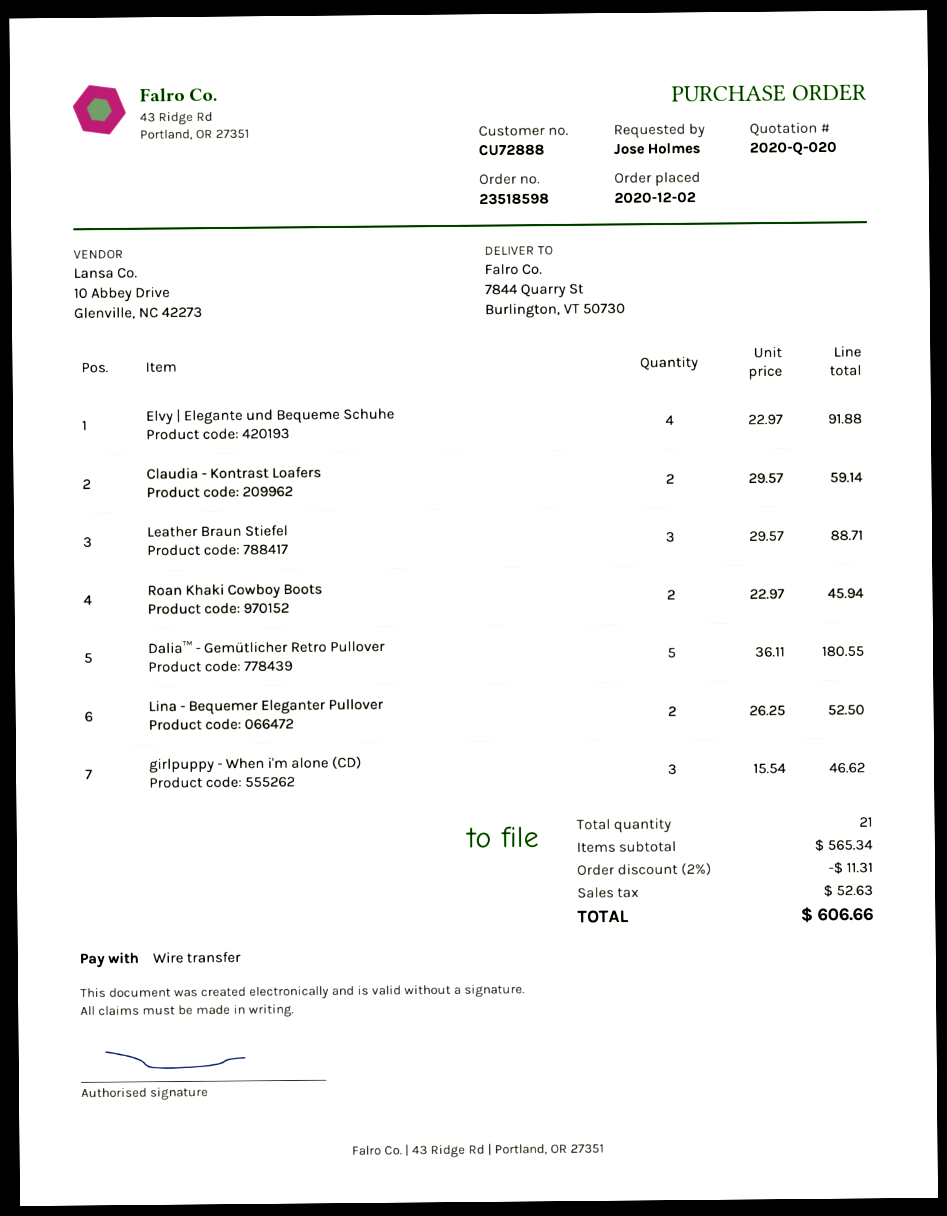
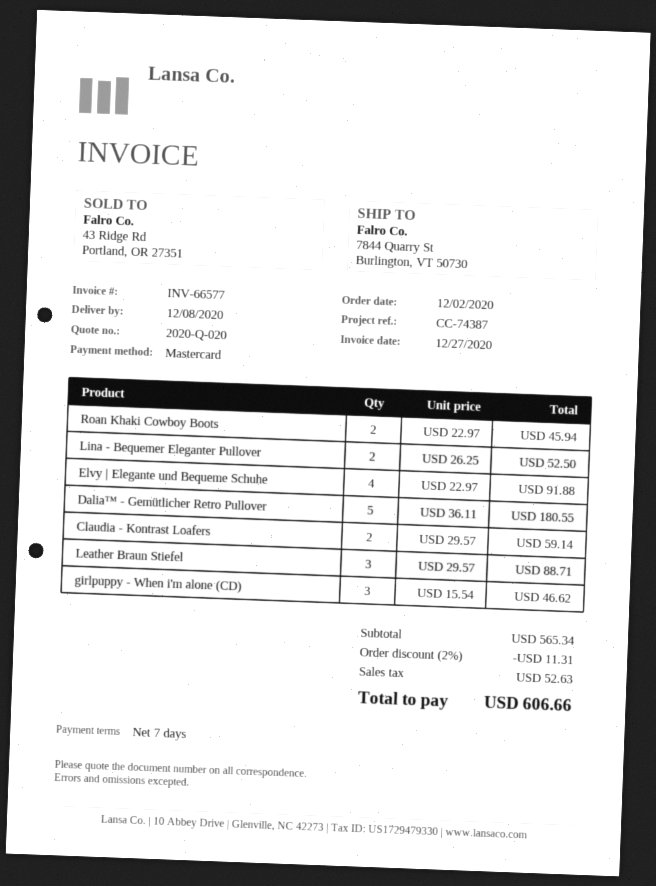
payment method: bank transfer -> Mastercard

